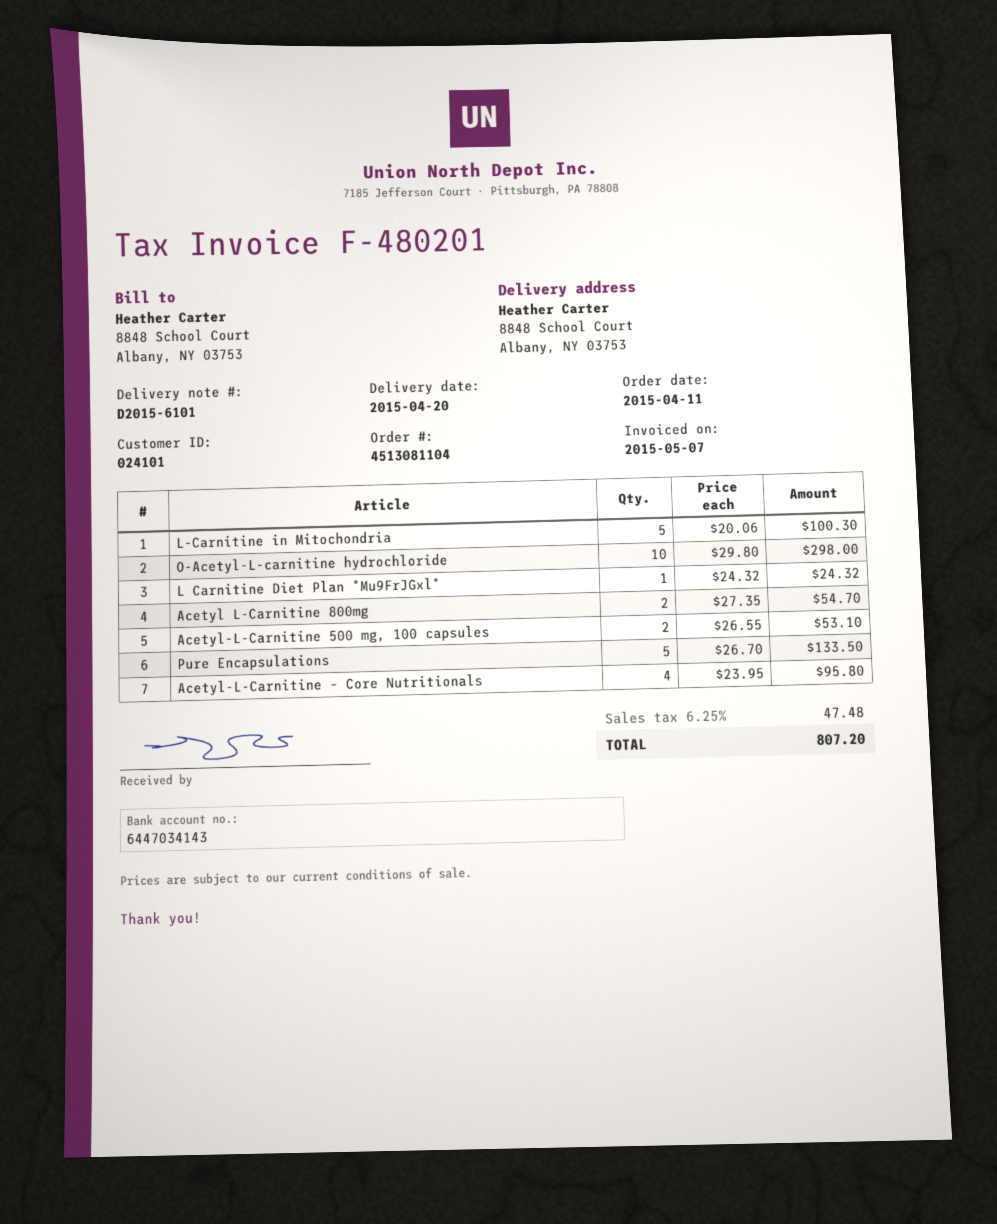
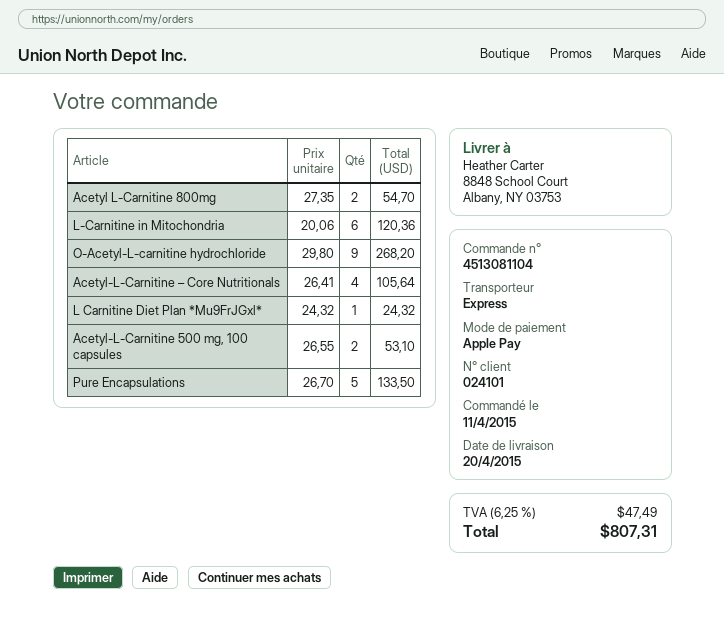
L-Carnitine in Mitochondria: 5 x 20.06 = 100.30 -> 6 x 20.06 = 120.36
O-Acetyl-L-carnitine hydrochloride: 10 x 29.80 = 298.00 -> 9 x 29.80 = 268.20
Acetyl-L-Carnitine – Core Nutritionals: 4 x 23.95 = 95.80 -> 4 x 26.41 = 105.64
tax: 6.25% = 47.48 -> 6.25% = 47.49
total: 807.20 -> 807.31

